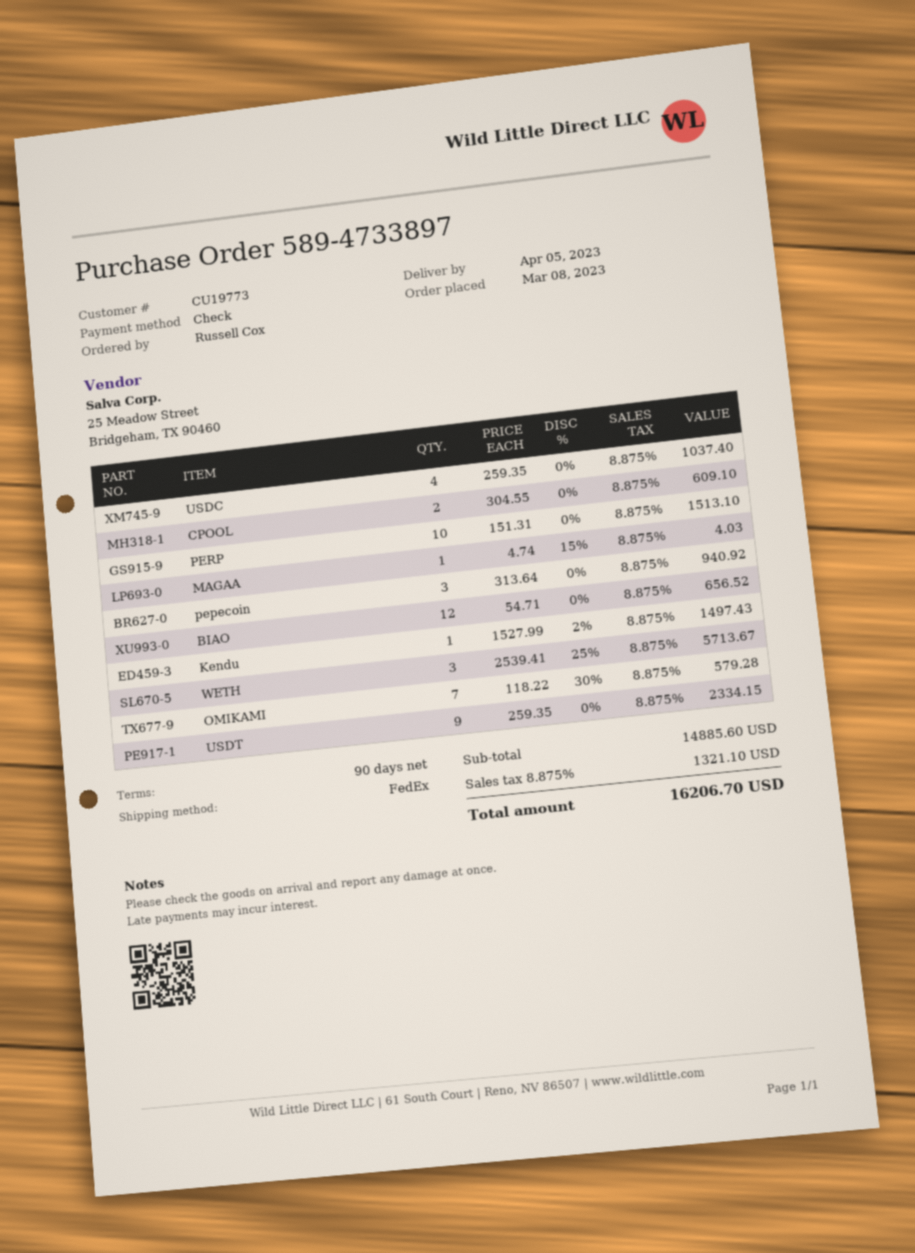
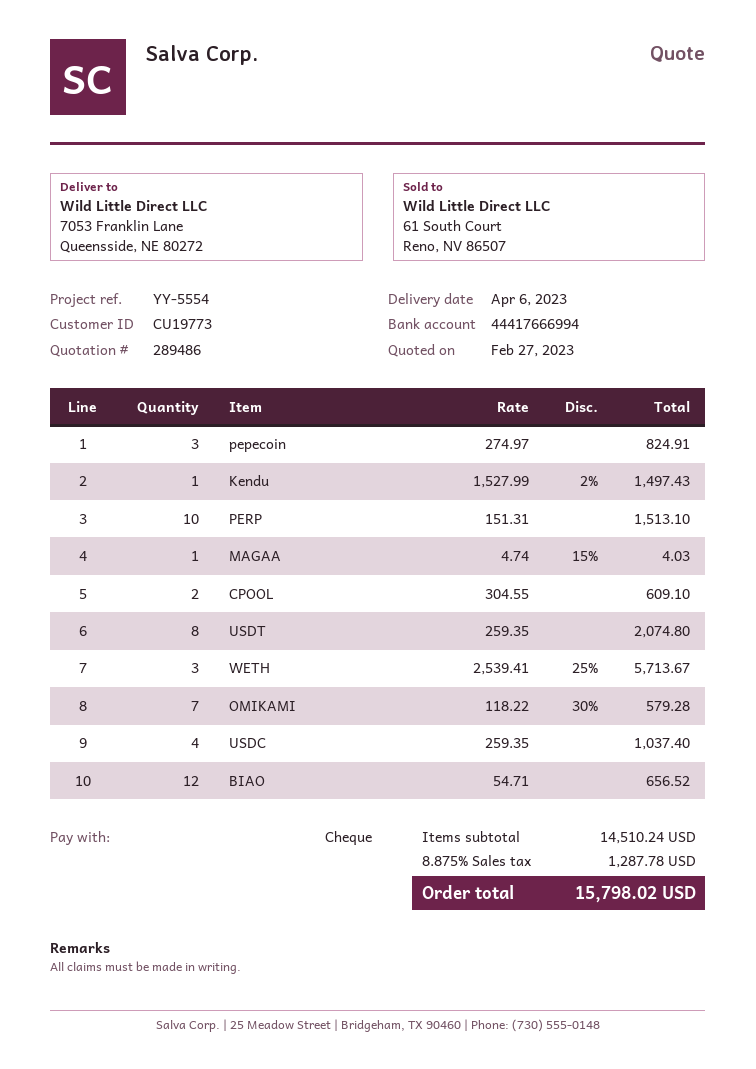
delivery date: 2023-04-05 -> 2023-04-06
pepecoin: 3 x 313.64 = 940.92 -> 3 x 274.97 = 824.91
USDT: 9 x 259.35 = 2334.15 -> 8 x 259.35 = 2074.80
subtotal: 14885.60 -> 14510.24
tax: 8.875% = 1321.10 -> 8.875% = 1287.78
total: 16206.70 -> 15798.02

